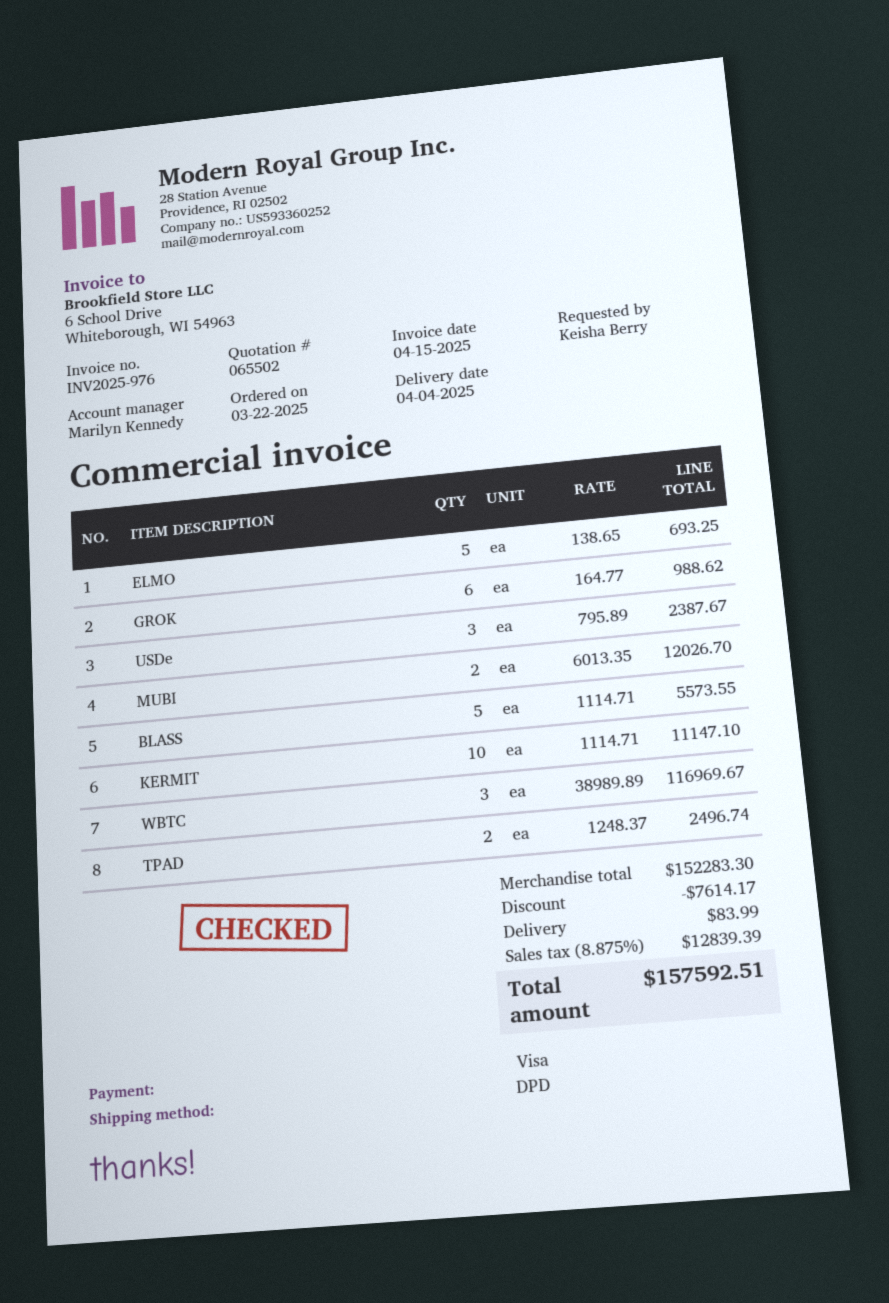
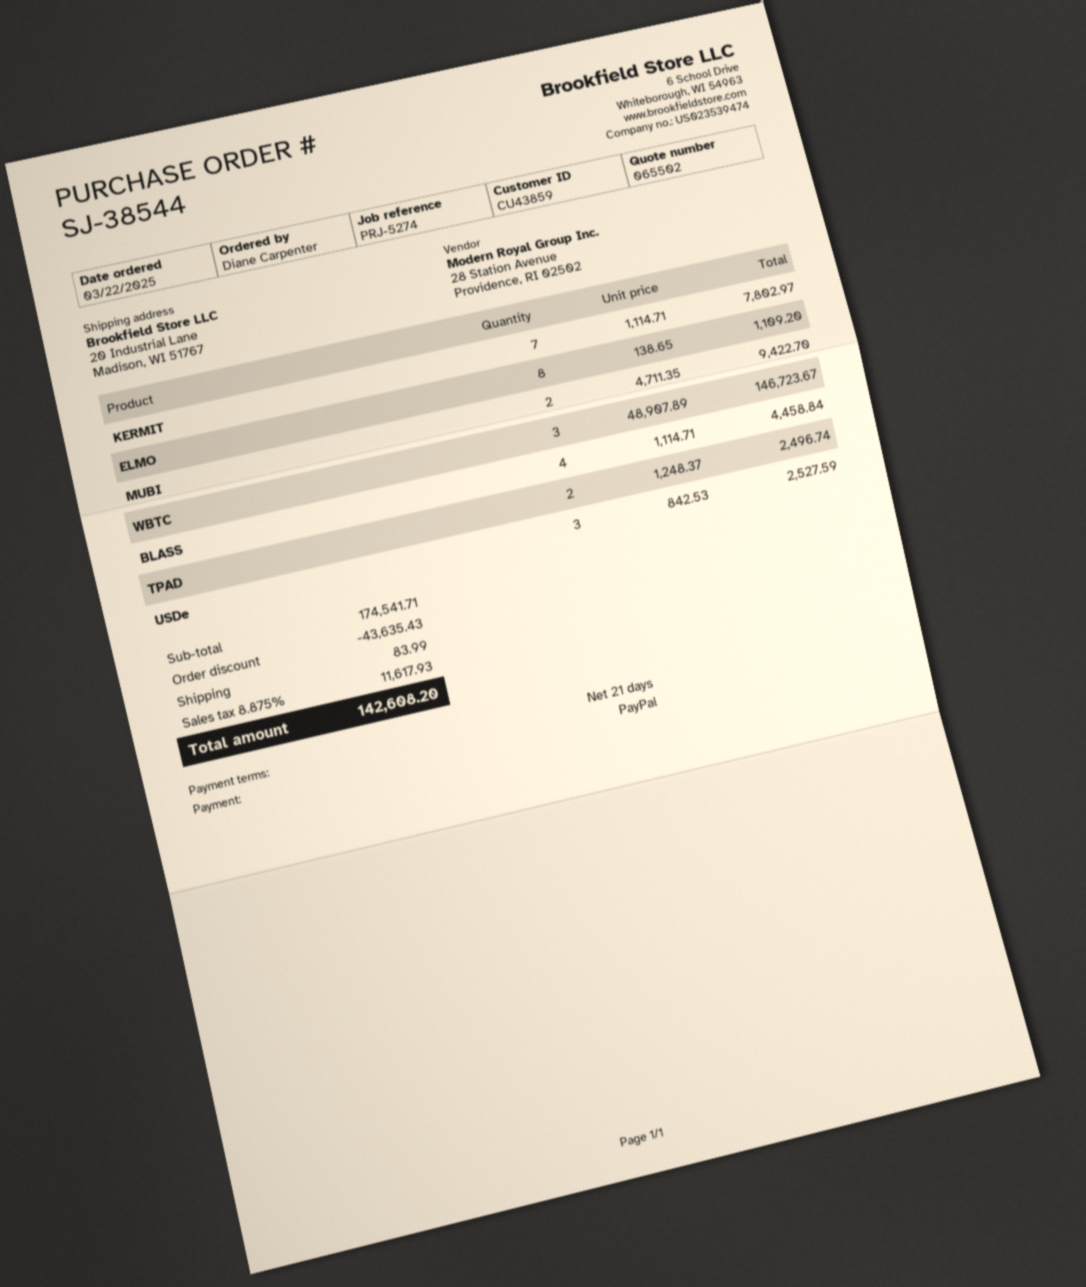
ordered by: Keisha Berry -> Diane Carpenter
payment method: Visa -> PayPal
ELMO: 5 x 138.65 = 693.25 -> 8 x 138.65 = 1109.20
GROK: 6 x 164.77 = 988.62 -> none
USDe: 3 x 795.89 = 2387.67 -> 3 x 842.53 = 2527.59
MUBI: 2 x 6013.35 = 12026.70 -> 2 x 4711.35 = 9422.70
BLASS: 5 x 1114.71 = 5573.55 -> 4 x 1114.71 = 4458.84
KERMIT: 10 x 1114.71 = 11147.10 -> 7 x 1114.71 = 7802.97
WBTC: 3 x 38989.89 = 116969.67 -> 3 x 48907.89 = 146723.67
subtotal: 152283.30 -> 174541.71
discount: 7614.17 -> 43635.43
tax: 8.875% = 12839.39 -> 8.875% = 11617.93
total: 157592.51 -> 142608.20

